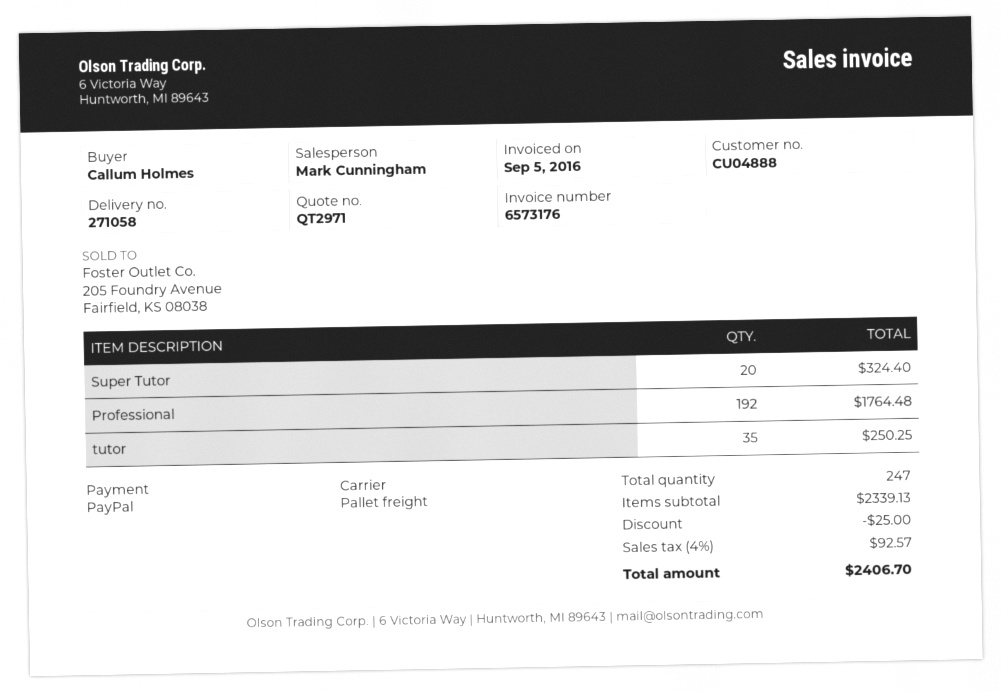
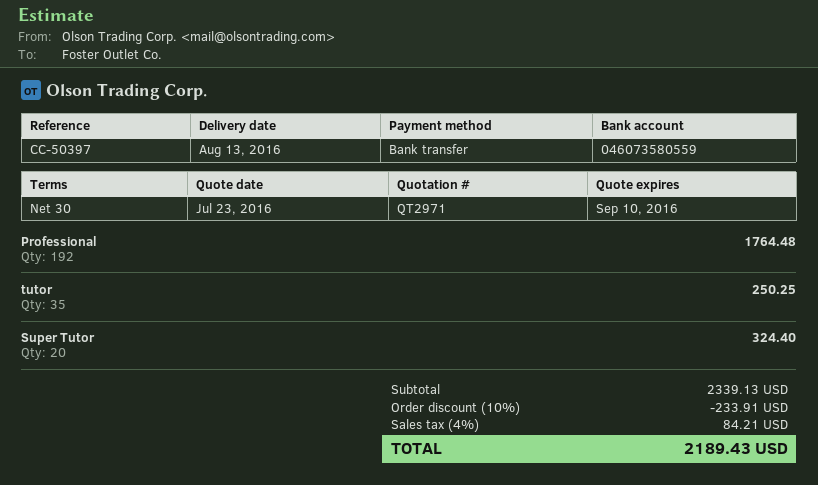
payment method: PayPal -> bank transfer
discount: 25.00 -> 233.91
tax: 4% = 92.57 -> 4% = 84.21
total: 2406.70 -> 2189.43

